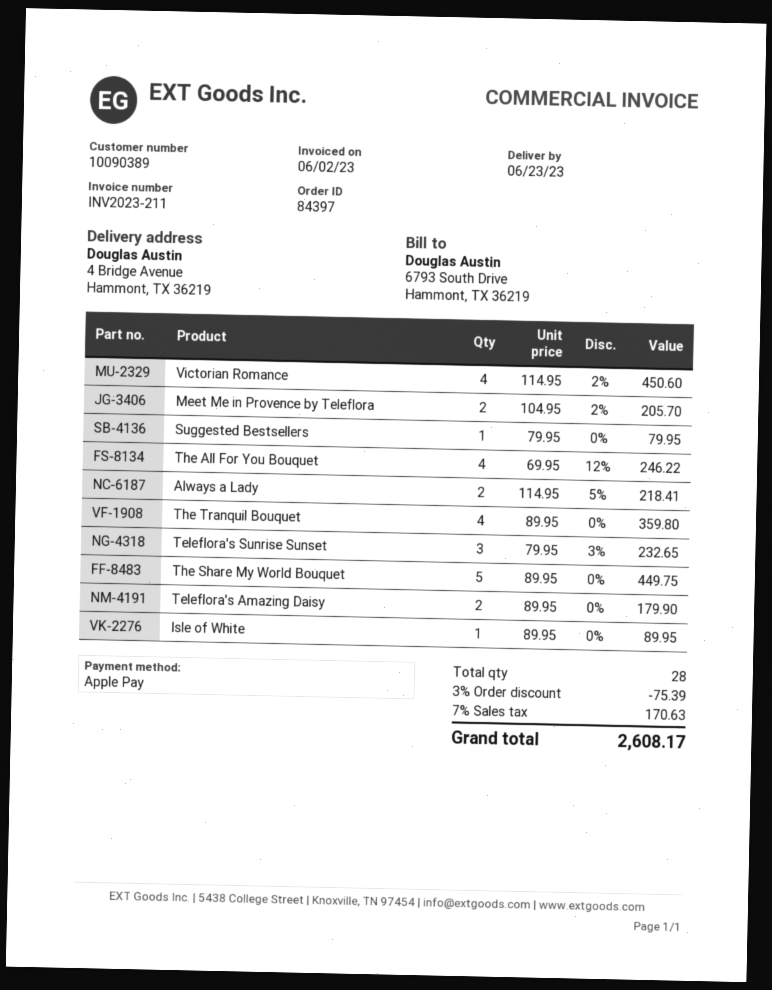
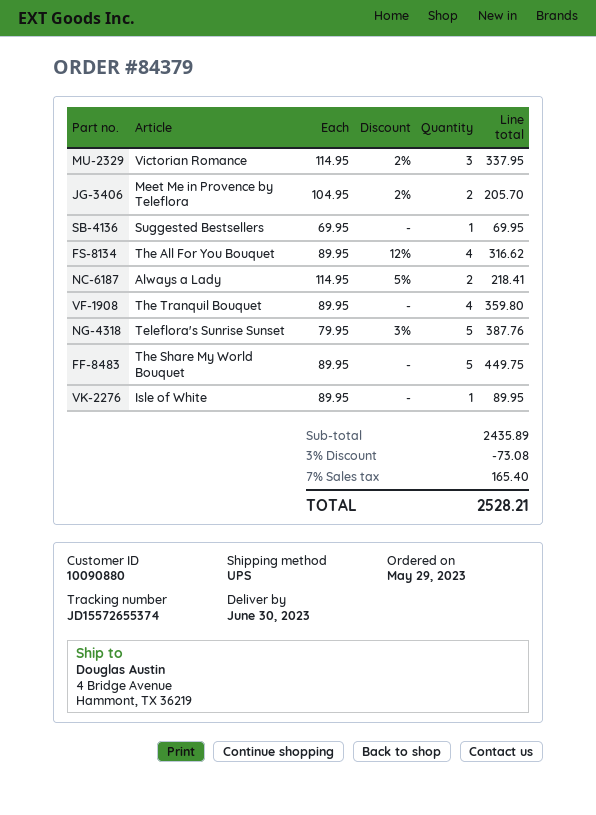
order number: 84397 -> 84379
delivery date: 2023-06-23 -> 2023-06-30
customer number: 10090389 -> 10090880
Victorian Romance: 4 x 114.95 - 2% = 450.60 -> 3 x 114.95 - 2% = 337.95
Suggested Bestsellers: 1 x 79.95 = 79.95 -> 1 x 69.95 = 69.95
The All For You Bouquet: 4 x 69.95 - 12% = 246.22 -> 4 x 89.95 - 12% = 316.62
Teleflora's Sunrise Sunset: 3 x 79.95 - 3% = 232.65 -> 5 x 79.95 - 3% = 387.76
Teleflora's Amazing Daisy: 2 x 89.95 = 179.90 -> none
discount: 3% = 75.39 -> 3% = 73.08
tax: 7% = 170.63 -> 7% = 165.40
total: 2608.17 -> 2528.21

